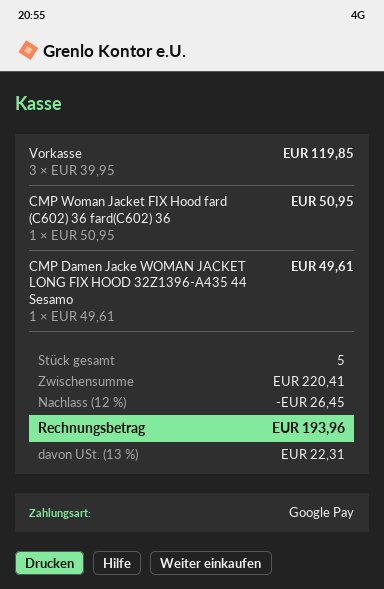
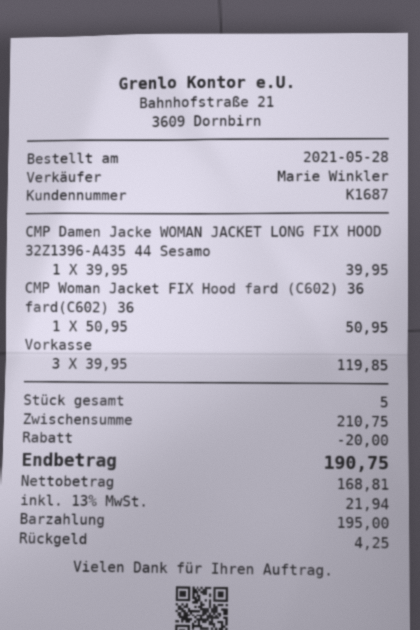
payment method: Google Pay -> cash
CMP Damen Jacke WOMAN JACKET LONG FIX HOOD 32Z1396-A435 44 Sesamo: 1 x 49.61 = 49.61 -> 1 x 39.95 = 39.95
subtotal: 220.41 -> 210.75
discount: 26.45 -> 20.00
tax: 13% = 22.31 -> 13% = 21.94
total: 193.96 -> 190.75

